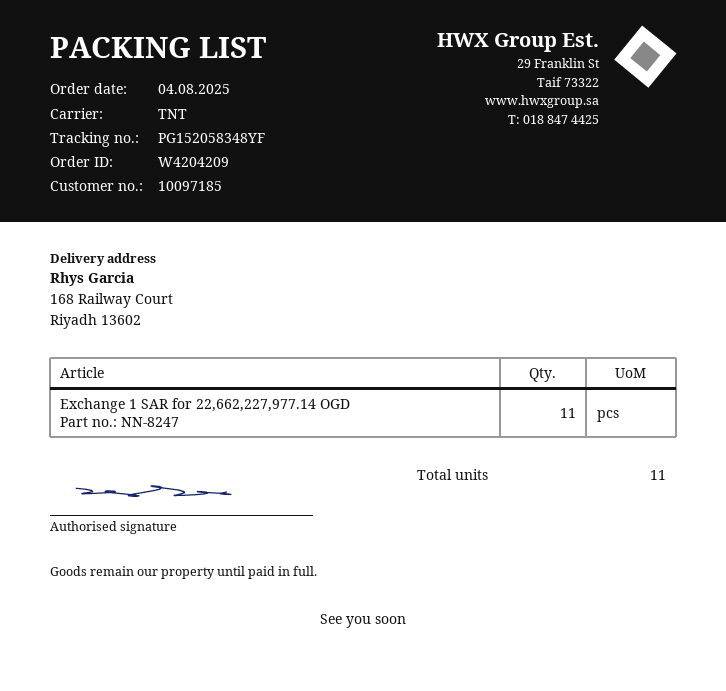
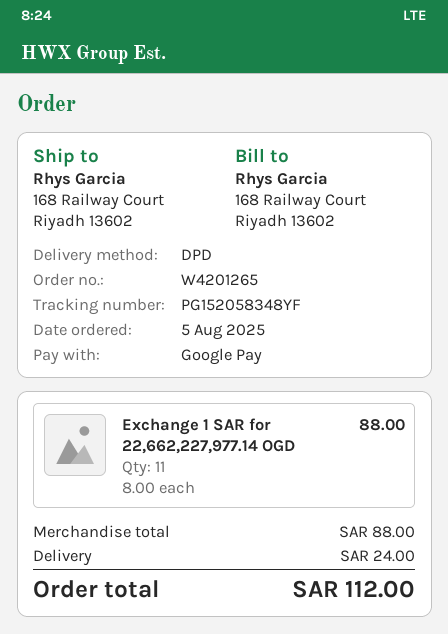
order number: W4204209 -> W4201265
order date: 2025-08-04 -> 2025-08-05
shipping method: TNT -> DPD

